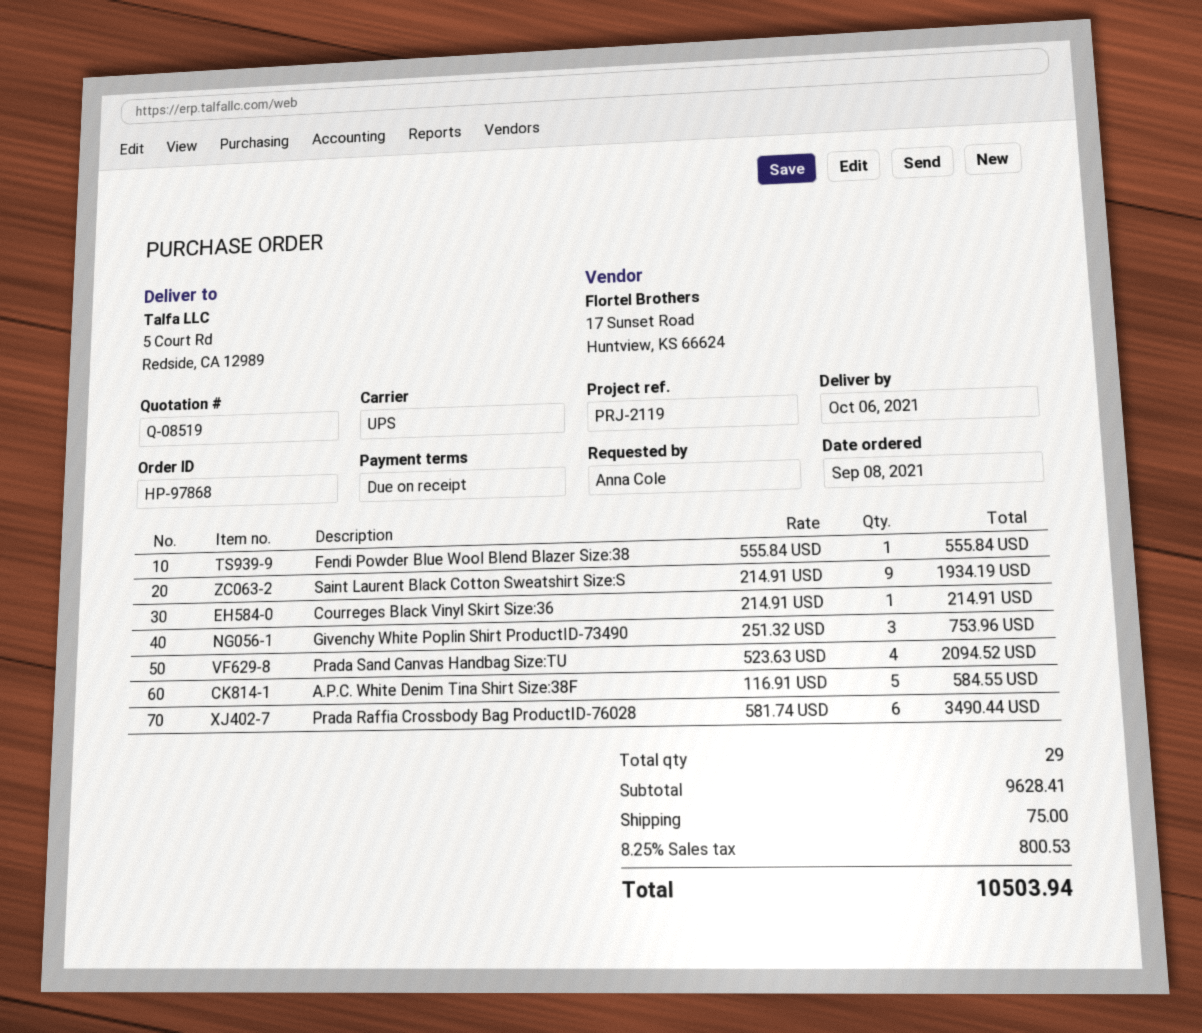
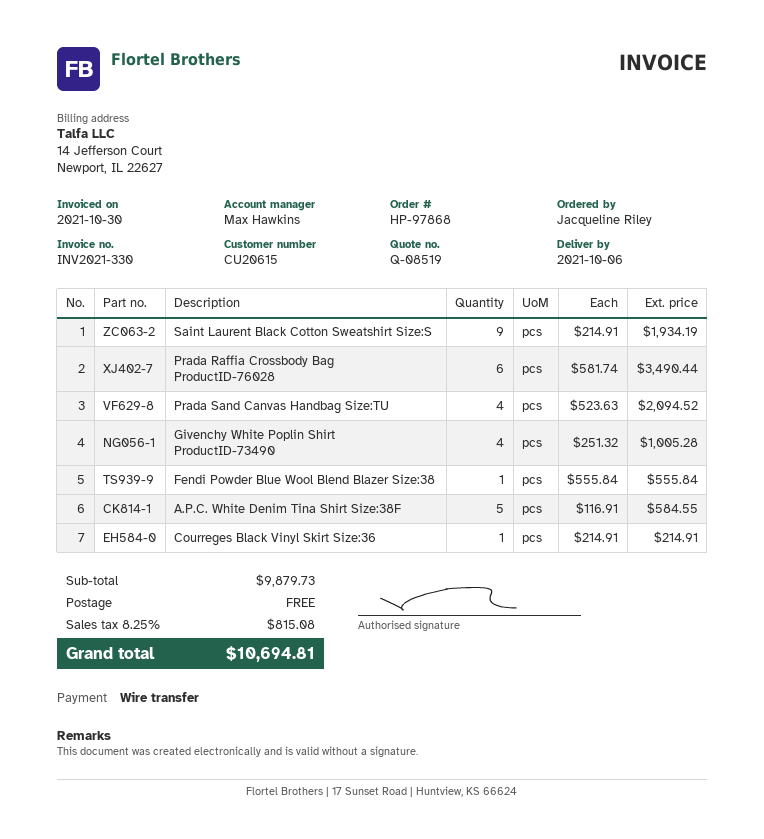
ordered by: Anna Cole -> Jacqueline Riley
Givenchy White Poplin Shirt ProductID-73490: 3 x 251.32 = 753.96 -> 4 x 251.32 = 1005.28
subtotal: 9628.41 -> 9879.73
shipping: 75.00 -> 0.00
tax: 8.25% = 800.53 -> 8.25% = 815.08
total: 10503.94 -> 10694.81

